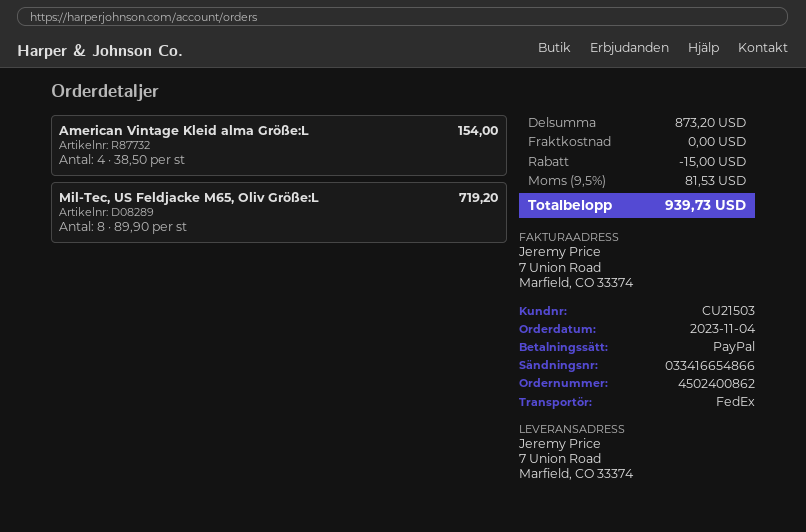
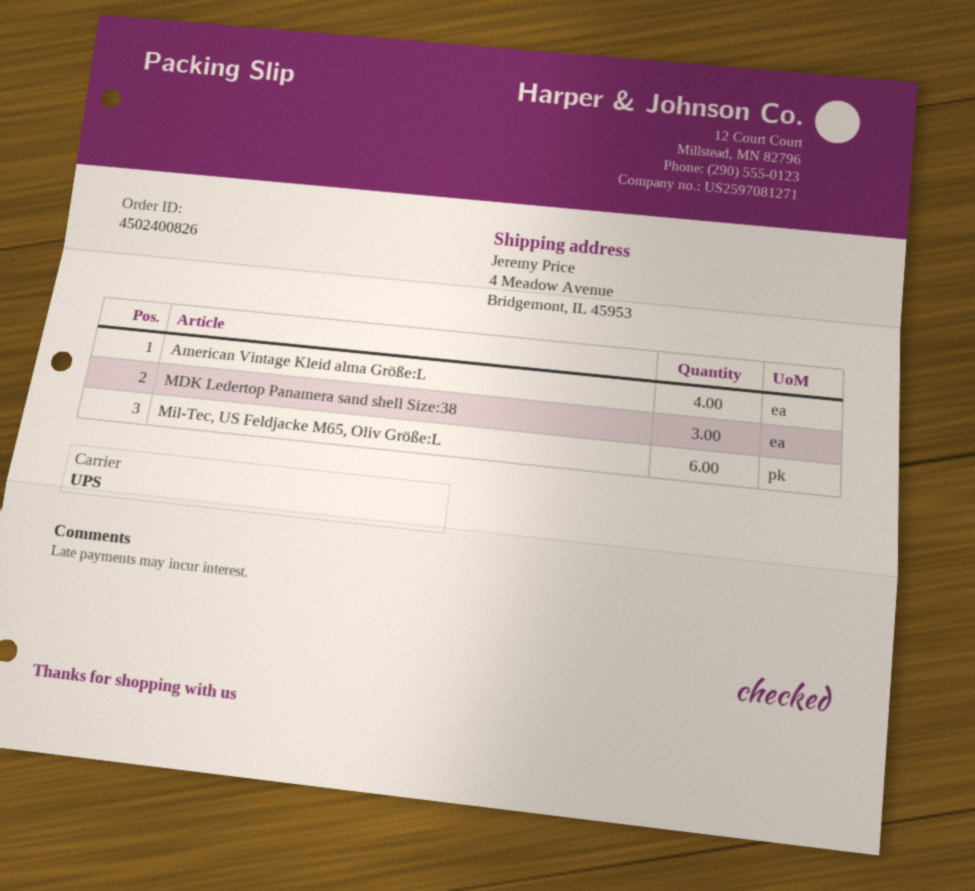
order number: 4502400862 -> 4502400826
shipping method: FedEx -> UPS
ship to: 7 Union Road, Marfield, CO 33374 -> 4 Meadow Avenue, Bridgemont, IL 45953
Mil-Tec, US Feldjacke M65, Oliv Größe:L: 8 -> 6
MDK Ledertop Panamera sand shell Size:38: none -> 3

